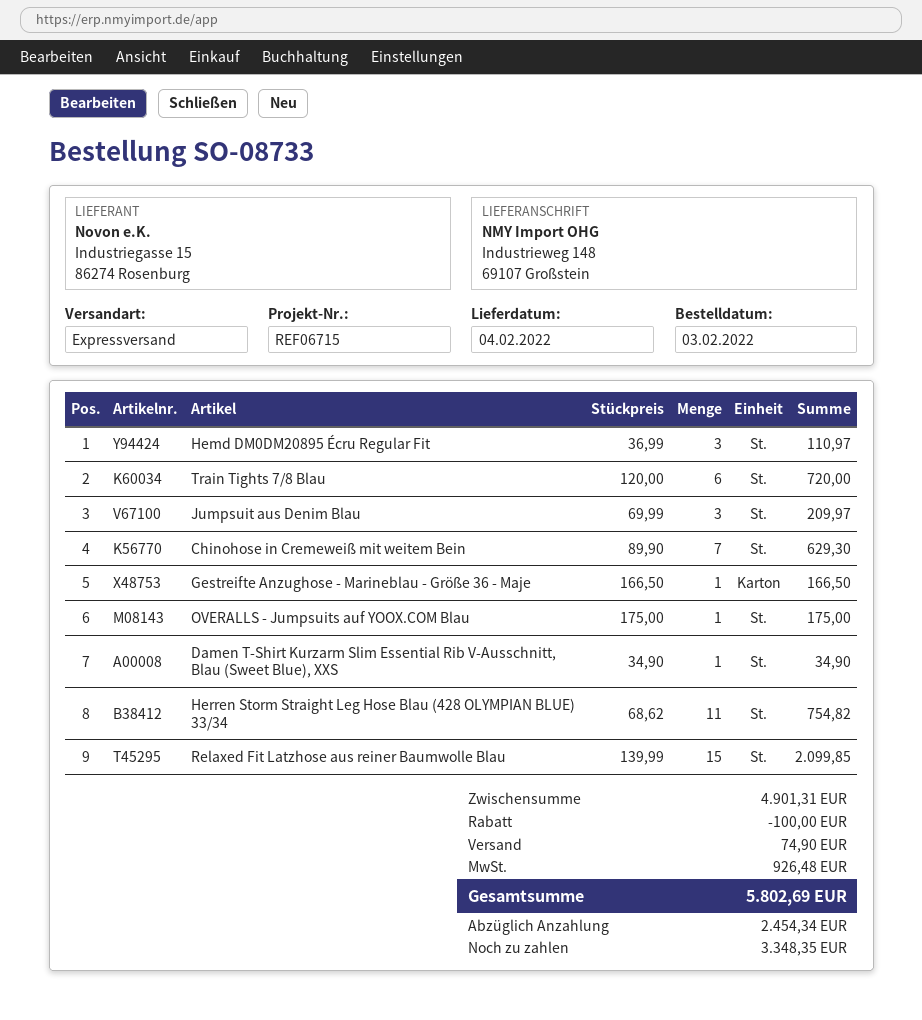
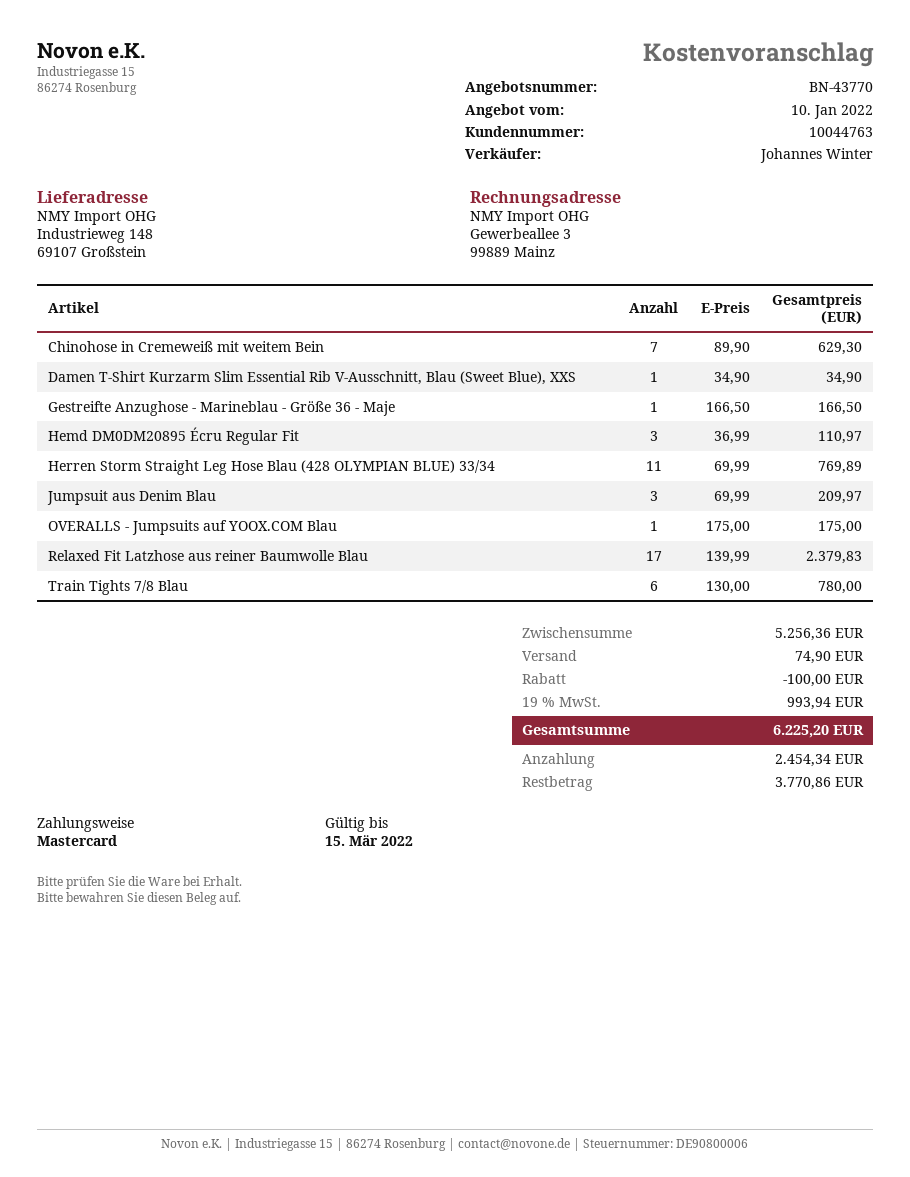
Train Tights 7/8 Blau: 6 x 120.00 = 720.00 -> 6 x 130.00 = 780.00
Herren Storm Straight Leg Hose Blau (428 OLYMPIAN BLUE) 33/34: 11 x 68.62 = 754.82 -> 11 x 69.99 = 769.89
Relaxed Fit Latzhose aus reiner Baumwolle Blau: 15 x 139.99 = 2099.85 -> 17 x 139.99 = 2379.83
subtotal: 4901.31 -> 5256.36
tax: 926.48 -> 993.94
total: 5802.69 -> 6225.20
balance: 3348.35 -> 3770.86

